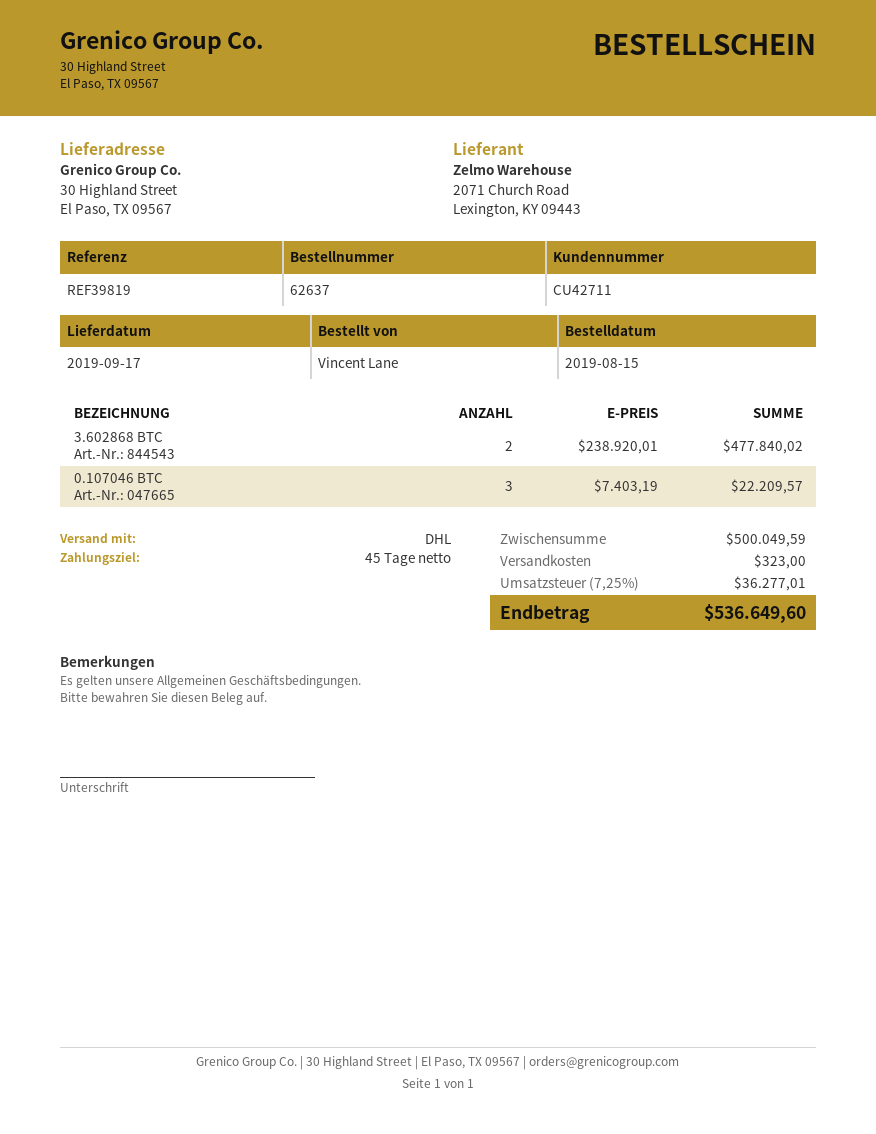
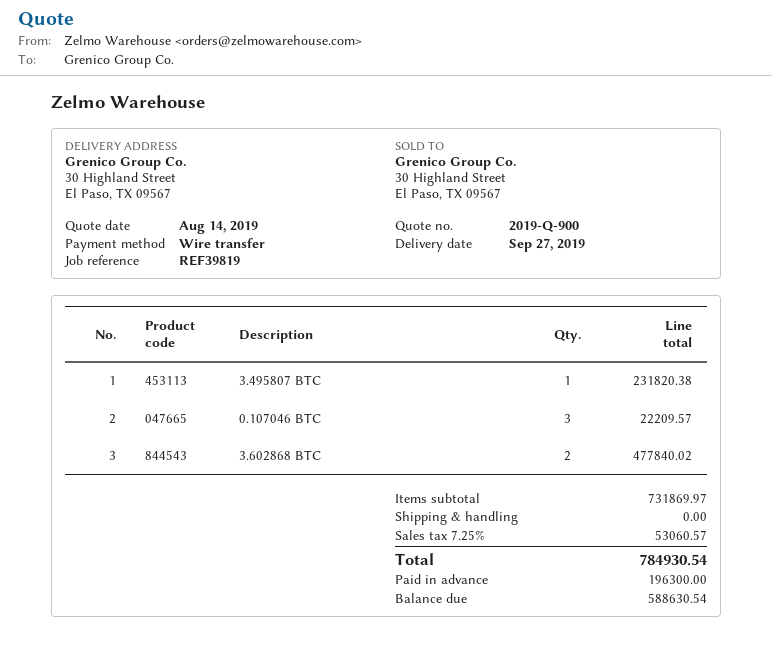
delivery date: 2019-09-17 -> 2019-09-27
3.495807 BTC: none -> 1 for 231820.38
subtotal: 500049.59 -> 731869.97
shipping: 323.00 -> 0.00
tax: 7.25% = 36277.01 -> 7.25% = 53060.57
total: 536649.60 -> 784930.54

